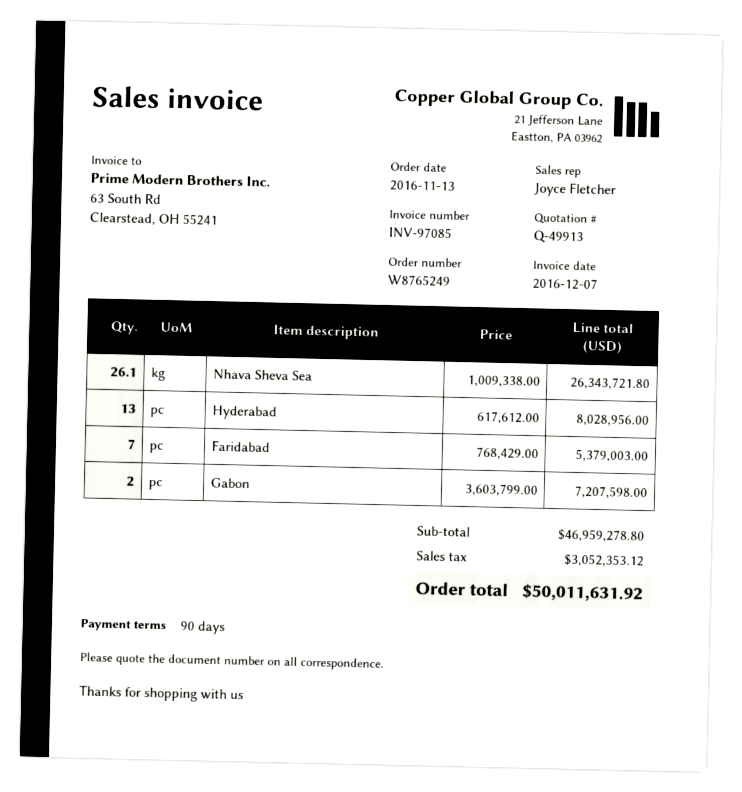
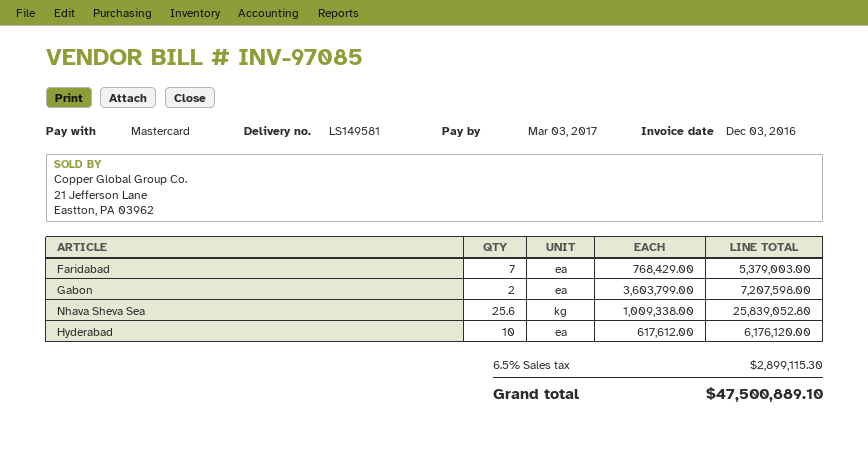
invoice date: 2016-12-07 -> 2016-12-03
Nhava Sheva Sea: 26.1 x 1009338.00 = 26343721.80 -> 25.6 x 1009338.00 = 25839052.80
Hyderabad: 13 x 617612.00 = 8028956.00 -> 10 x 617612.00 = 6176120.00
tax: 3052353.12 -> 2899115.30
total: 50011631.92 -> 47500889.10

